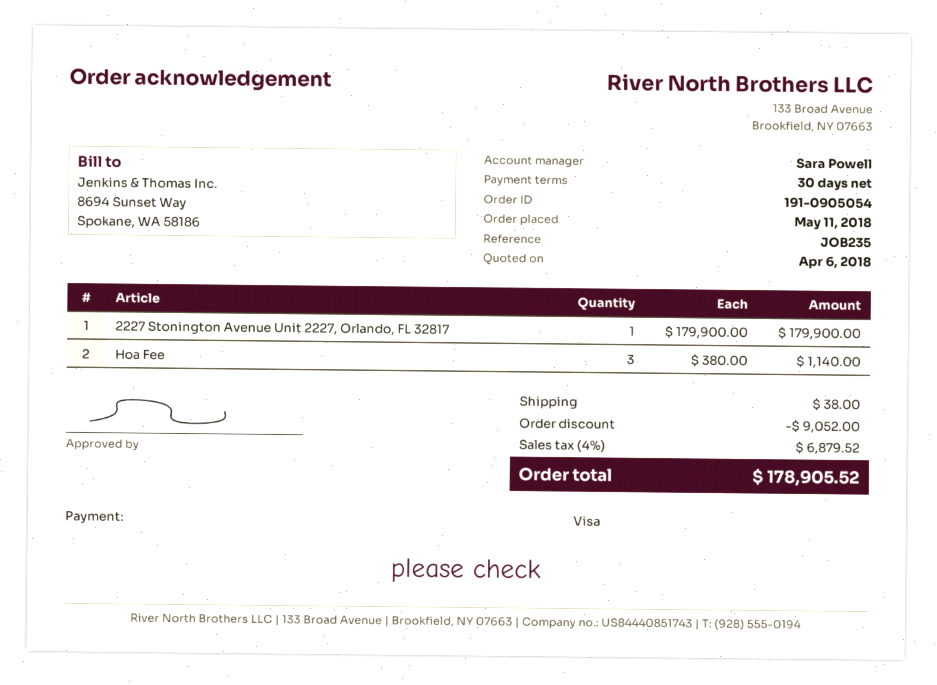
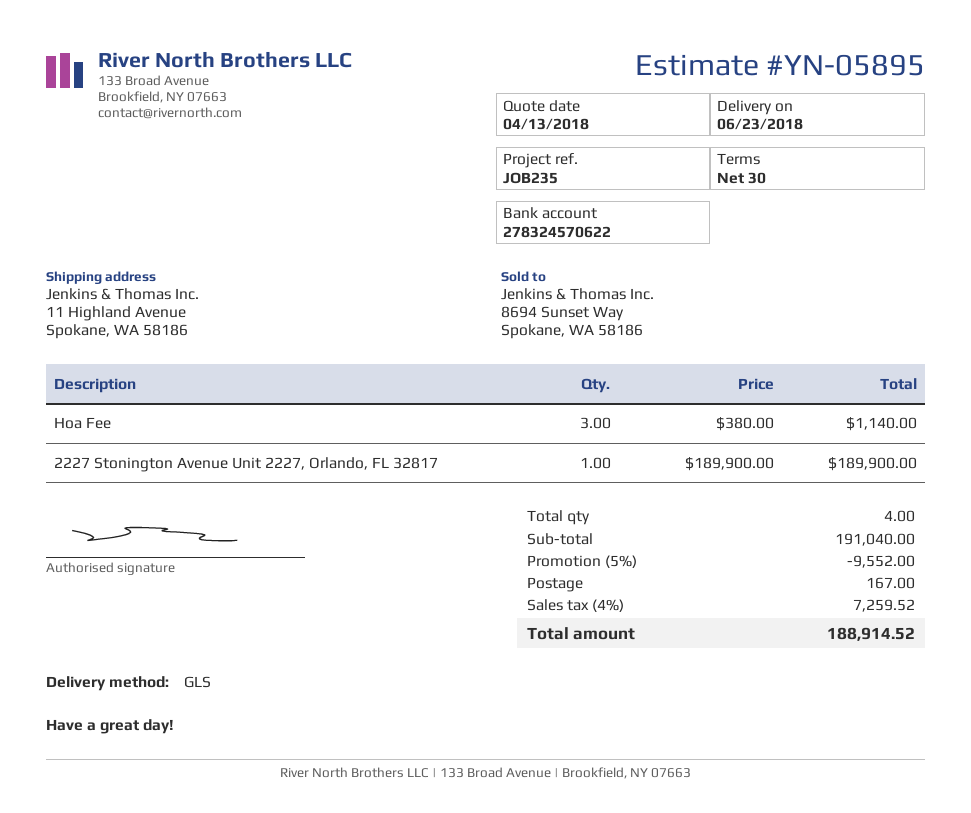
quote date: 2018-04-06 -> 2018-04-13
2227 Stonington Avenue Unit 2227, Orlando, FL 32817: 1 x 179900.00 = 179900.00 -> 1 x 189900.00 = 189900.00
discount: 9052.00 -> 9552.00
shipping: 38.00 -> 167.00
tax: 4% = 6879.52 -> 4% = 7259.52
total: 178905.52 -> 188914.52

